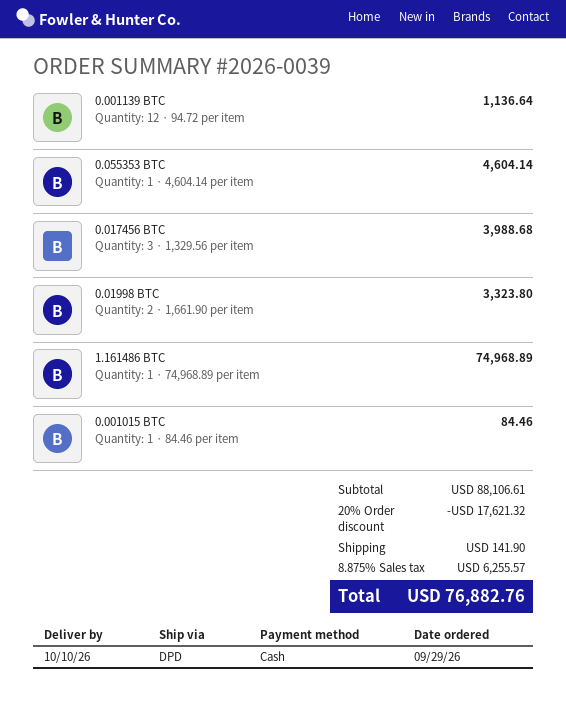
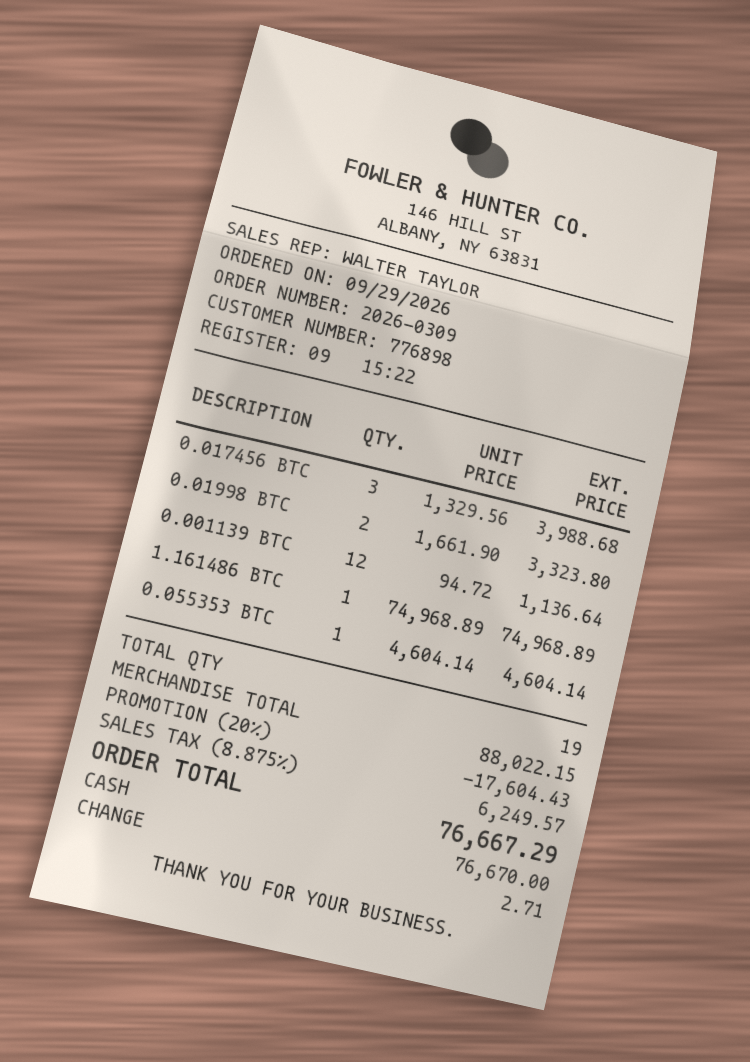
order number: 2026-0039 -> 2026-0309
0.001015 BTC: 1 x 84.46 = 84.46 -> none
subtotal: 88106.61 -> 88022.15
discount: 20% = 17621.32 -> 20% = 17604.43
shipping: 141.90 -> none
tax: 8.875% = 6255.57 -> 8.875% = 6249.57
total: 76882.76 -> 76667.29

